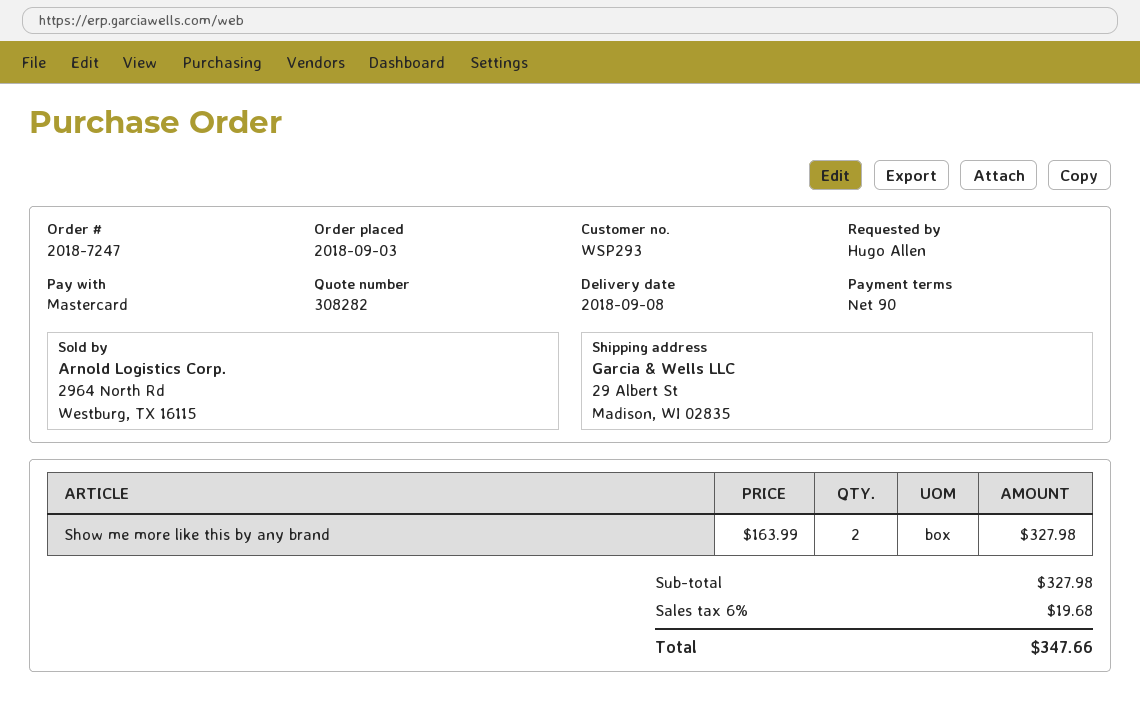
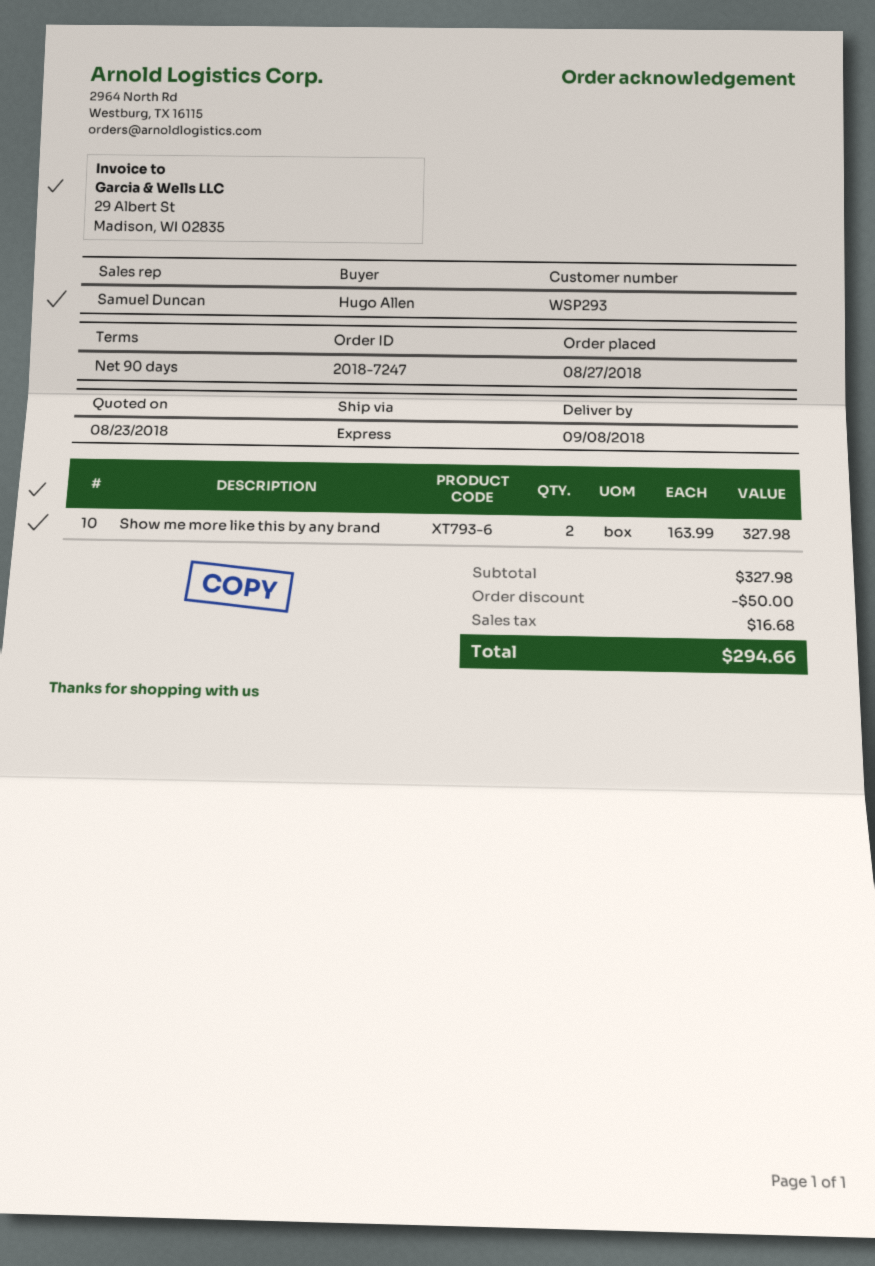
order date: 2018-09-03 -> 2018-08-27
discount: none -> 50.00
tax: 19.68 -> 16.68
total: 347.66 -> 294.66

